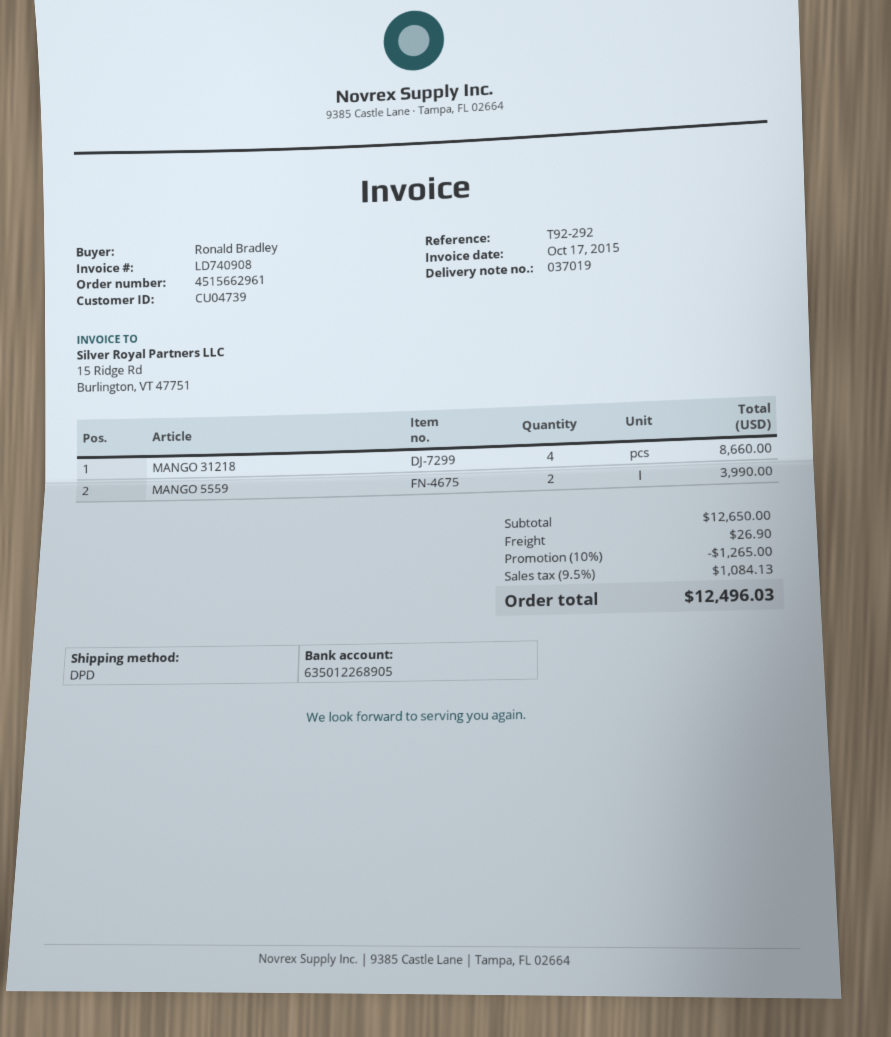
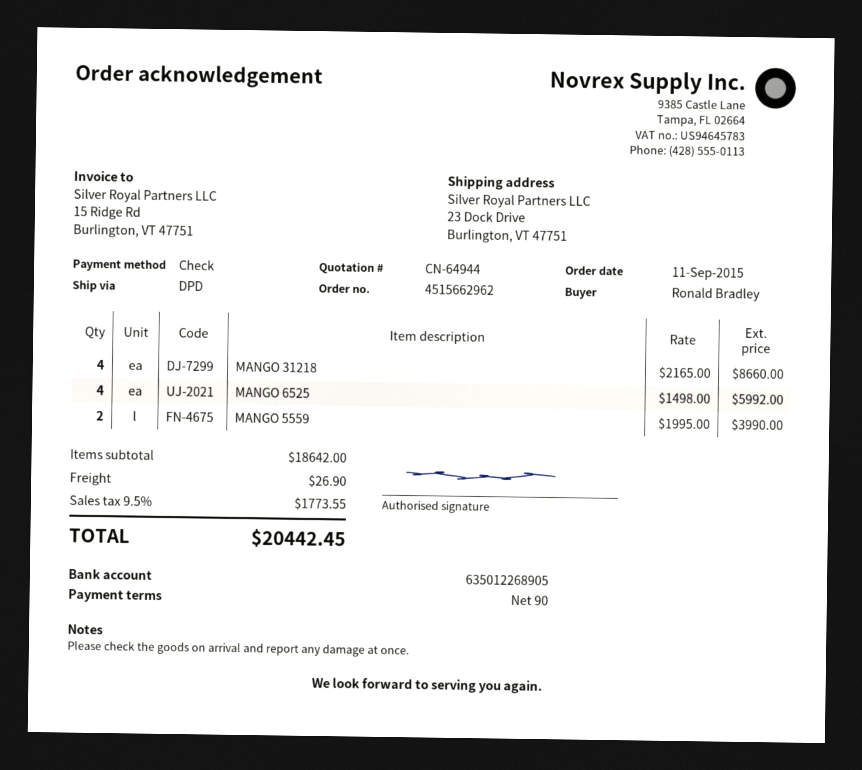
order number: 4515662961 -> 4515662962
MANGO 6525: none -> 4 for 5992.00
subtotal: 12650.00 -> 18642.00
discount: 10% = 1265.00 -> none
tax: 9.5% = 1084.13 -> 9.5% = 1773.55
total: 12496.03 -> 20442.45

